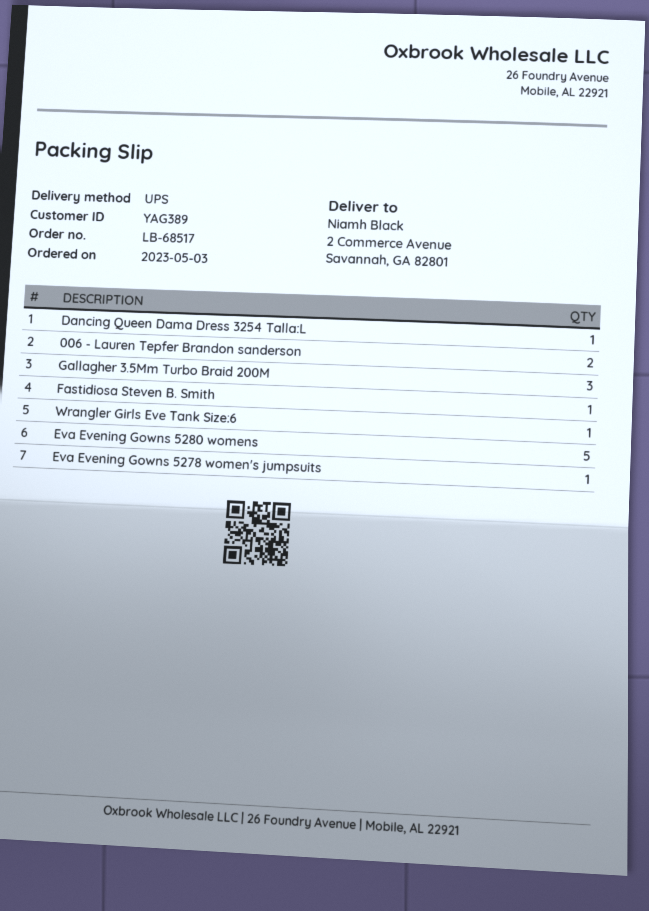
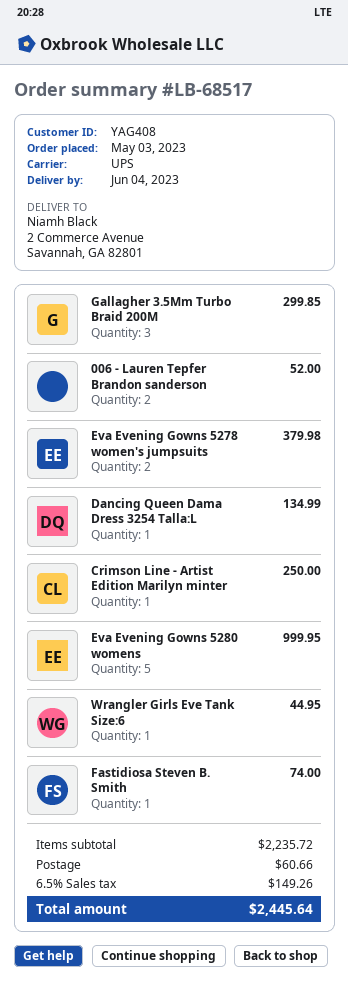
customer number: YAG389 -> YAG408
Eva Evening Gowns 5278 women's jumpsuits: 1 -> 2
Crimson Line - Artist Edition Marilyn minter: none -> 1

